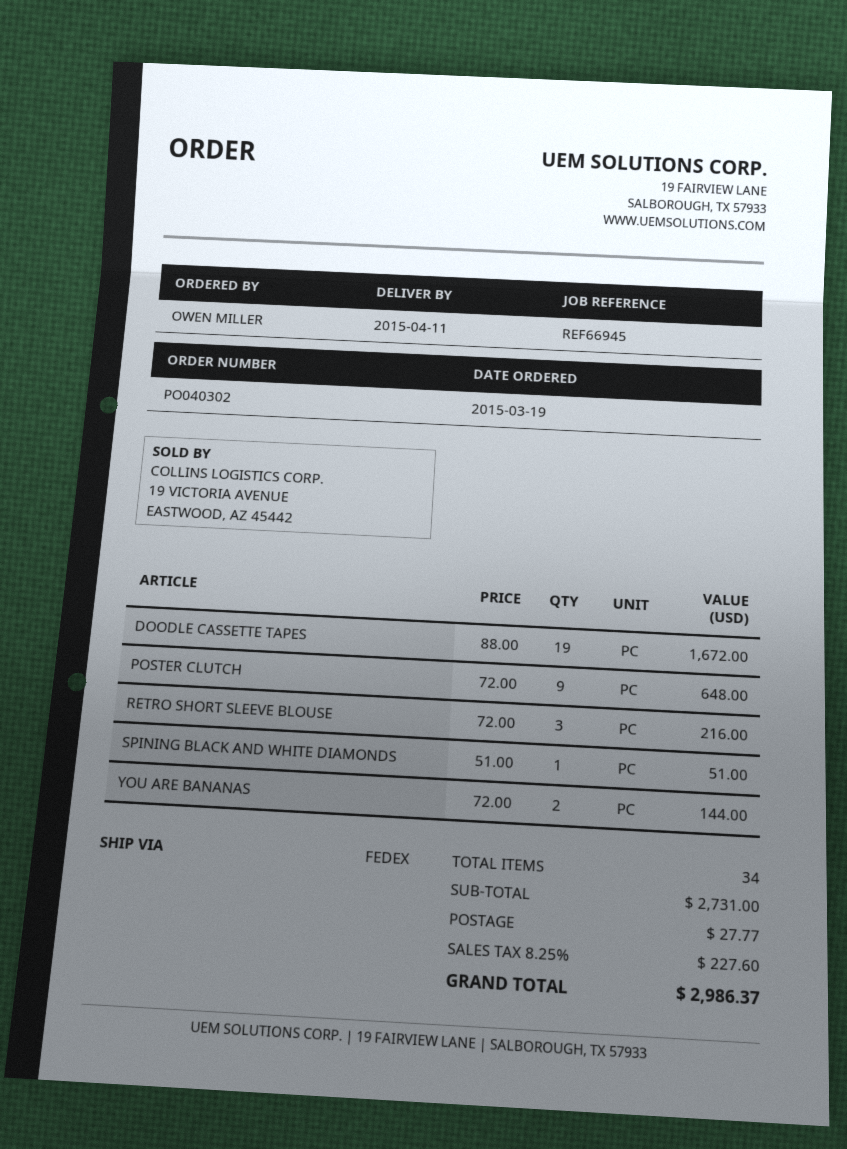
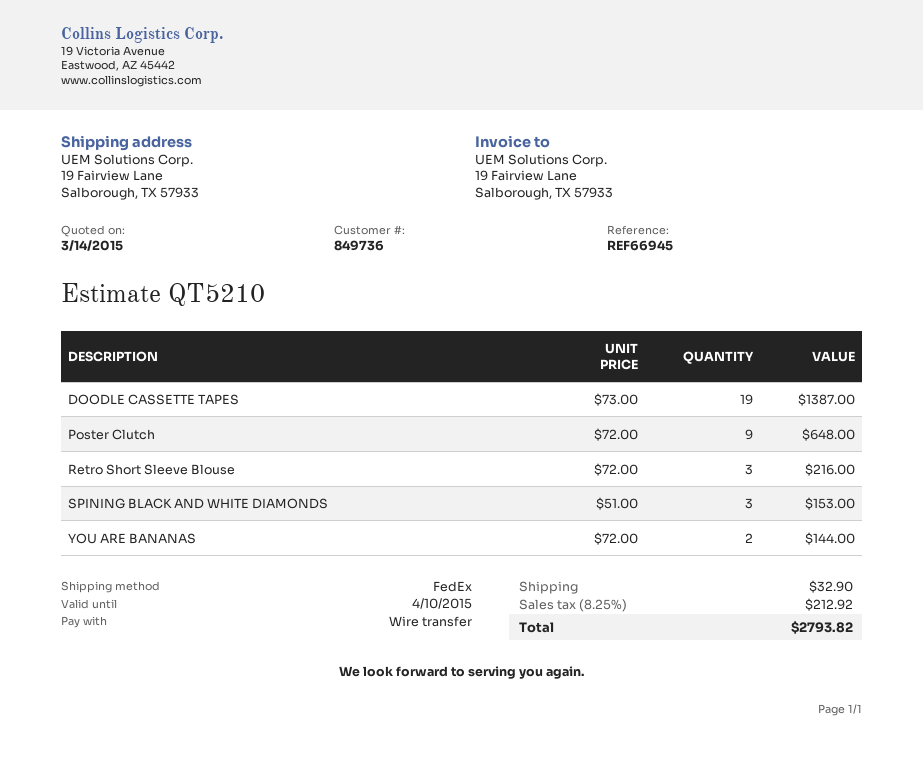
DOODLE CASSETTE TAPES: 19 x 88.00 = 1672.00 -> 19 x 73.00 = 1387.00
SPINING BLACK AND WHITE DIAMONDS: 1 x 51.00 = 51.00 -> 3 x 51.00 = 153.00
shipping: 27.77 -> 32.90
tax: 8.25% = 227.60 -> 8.25% = 212.92
total: 2986.37 -> 2793.82

